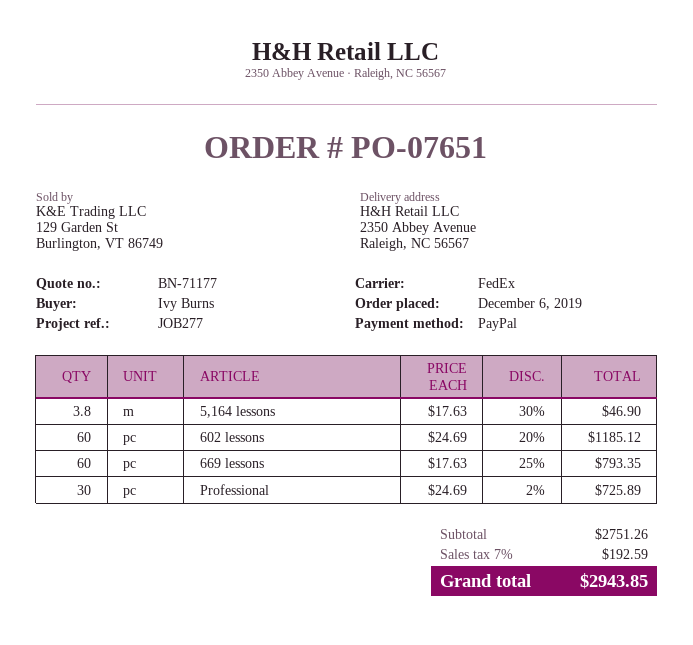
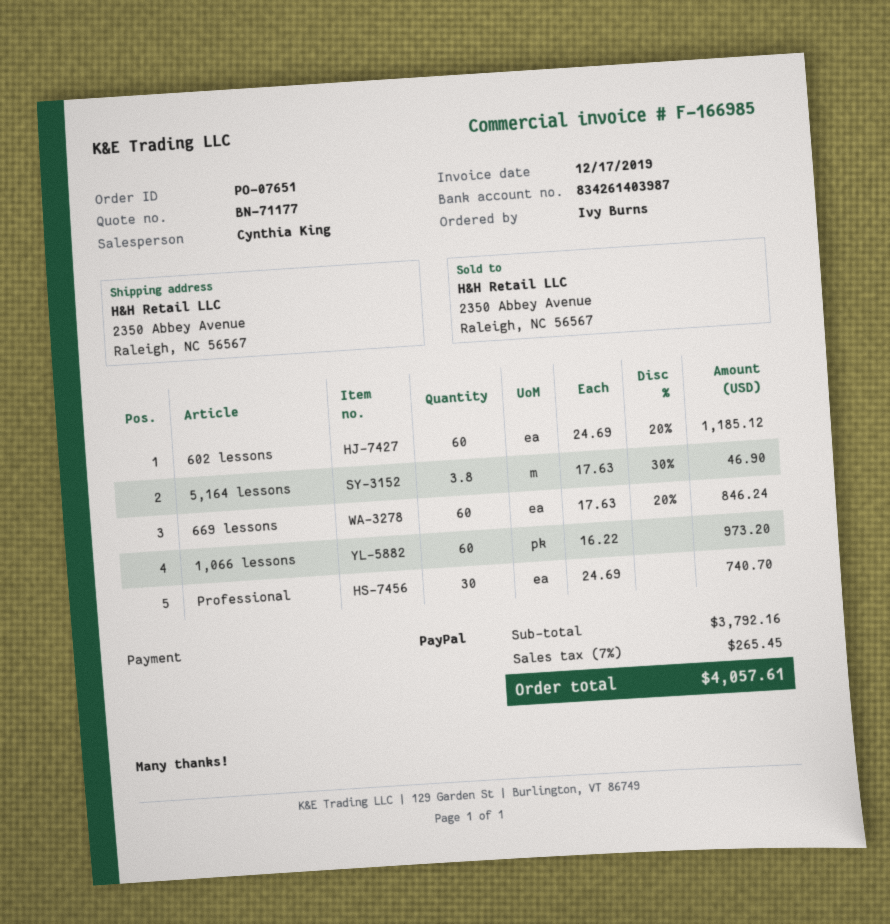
669 lessons: 60 x 17.63 - 25% = 793.35 -> 60 x 17.63 - 20% = 846.24
Professional: 30 x 24.69 - 2% = 725.89 -> 30 x 24.69 = 740.70
1,066 lessons: none -> 60 x 16.22 = 973.20
subtotal: 2751.26 -> 3792.16
tax: 7% = 192.59 -> 7% = 265.45
total: 2943.85 -> 4057.61

